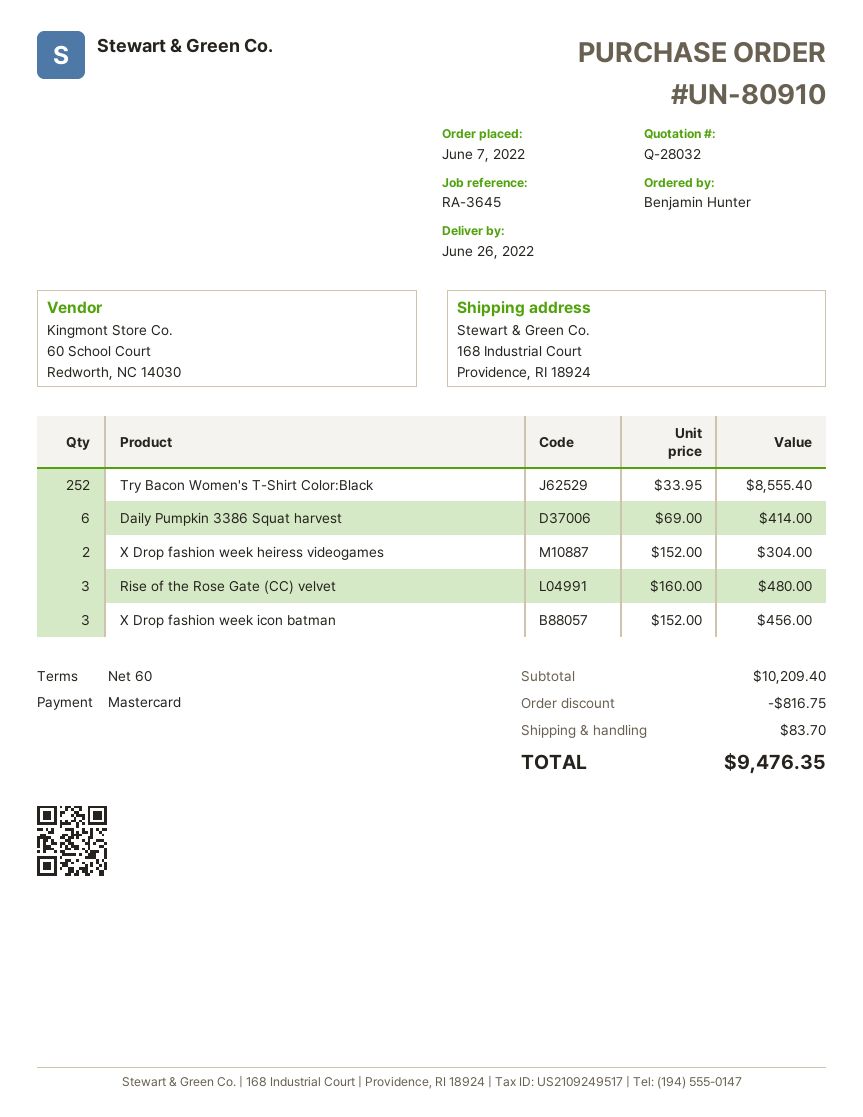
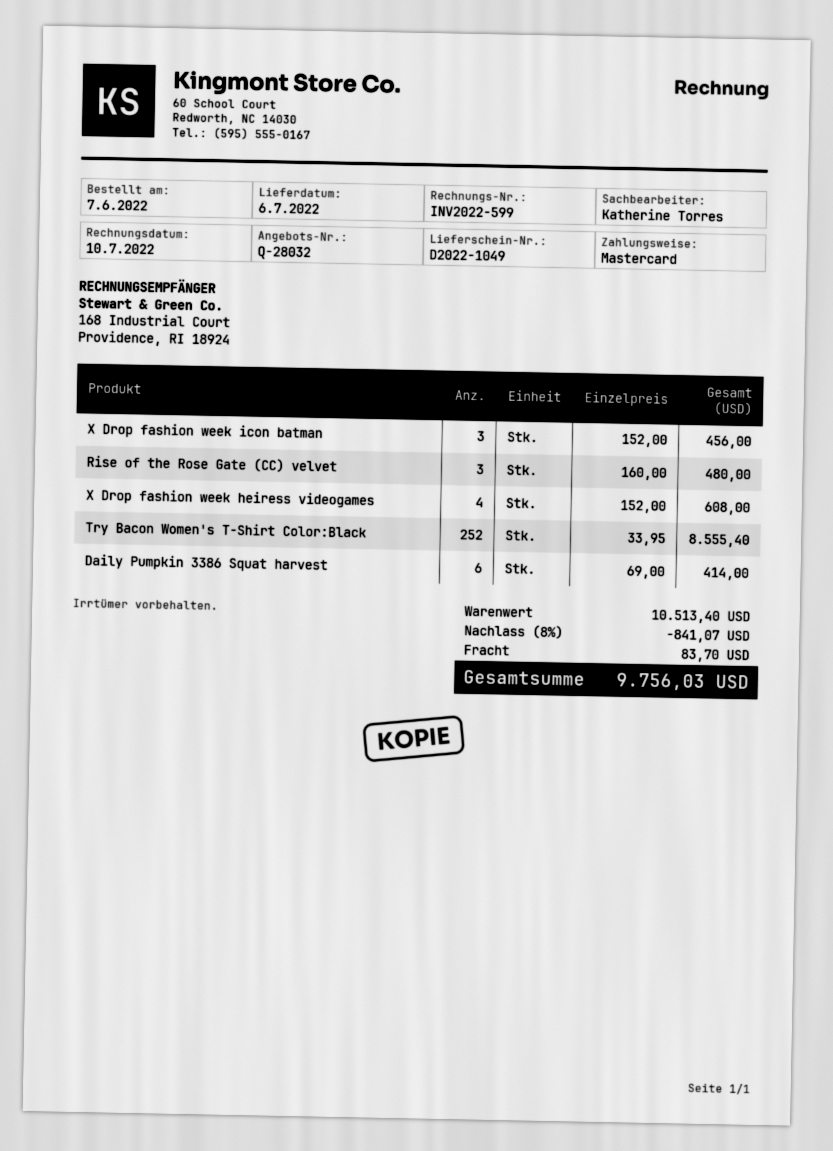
delivery date: 2022-06-26 -> 2022-07-06
X Drop fashion week heiress videogames: 2 x 152.00 = 304.00 -> 4 x 152.00 = 608.00
subtotal: 10209.40 -> 10513.40
discount: 816.75 -> 841.07
total: 9476.35 -> 9756.03

